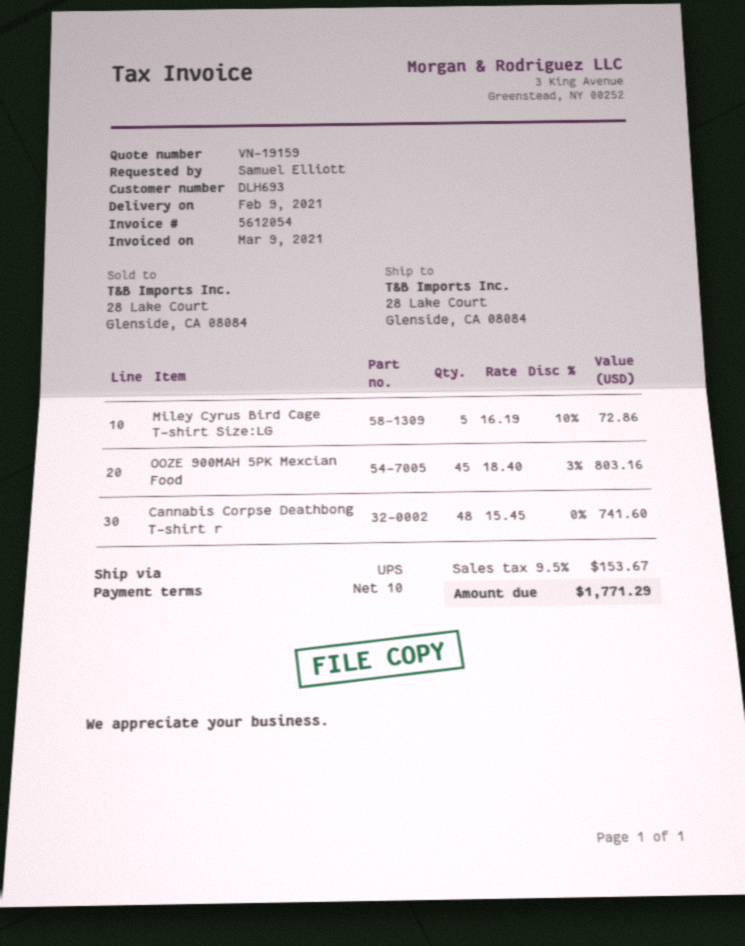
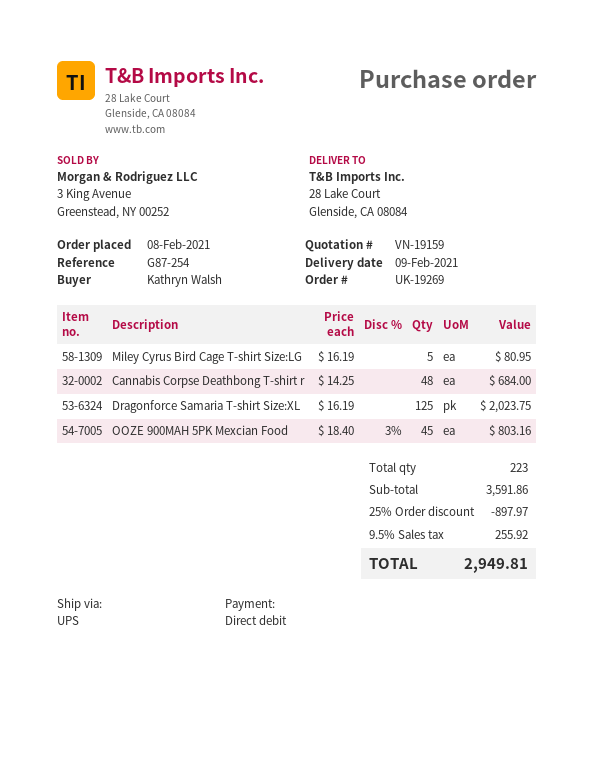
ordered by: Samuel Elliott -> Kathryn Walsh
Miley Cyrus Bird Cage T-shirt Size:LG: 5 x 16.19 - 10% = 72.86 -> 5 x 16.19 = 80.95
Cannabis Corpse Deathbong T-shirt r: 48 x 15.45 = 741.60 -> 48 x 14.25 = 684.00
Dragonforce Samaria T-shirt Size:XL: none -> 125 x 16.19 = 2023.75
discount: none -> 25% = 897.97
tax: 9.5% = 153.67 -> 9.5% = 255.92
total: 1771.29 -> 2949.81

